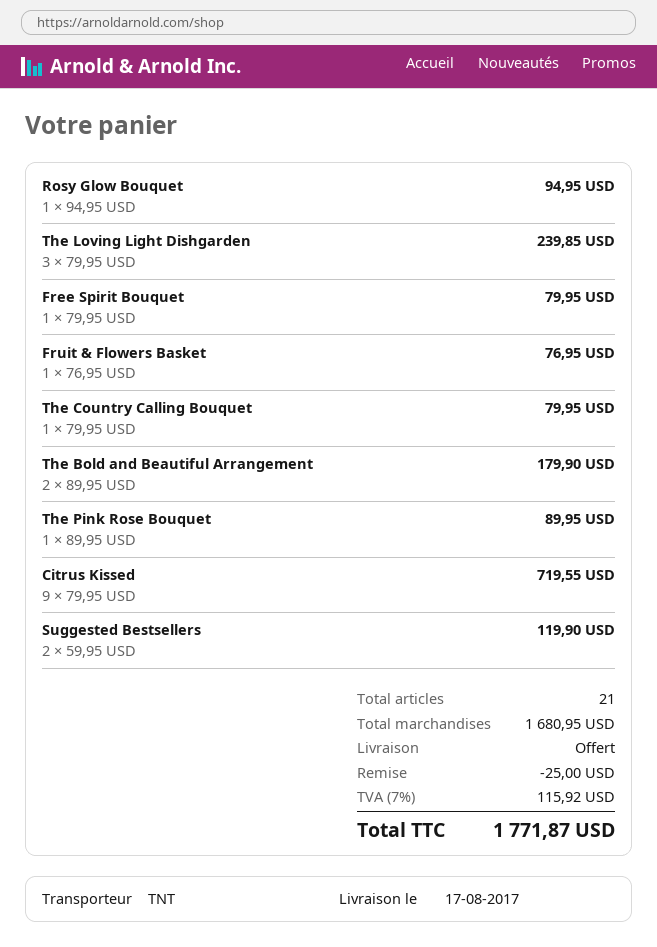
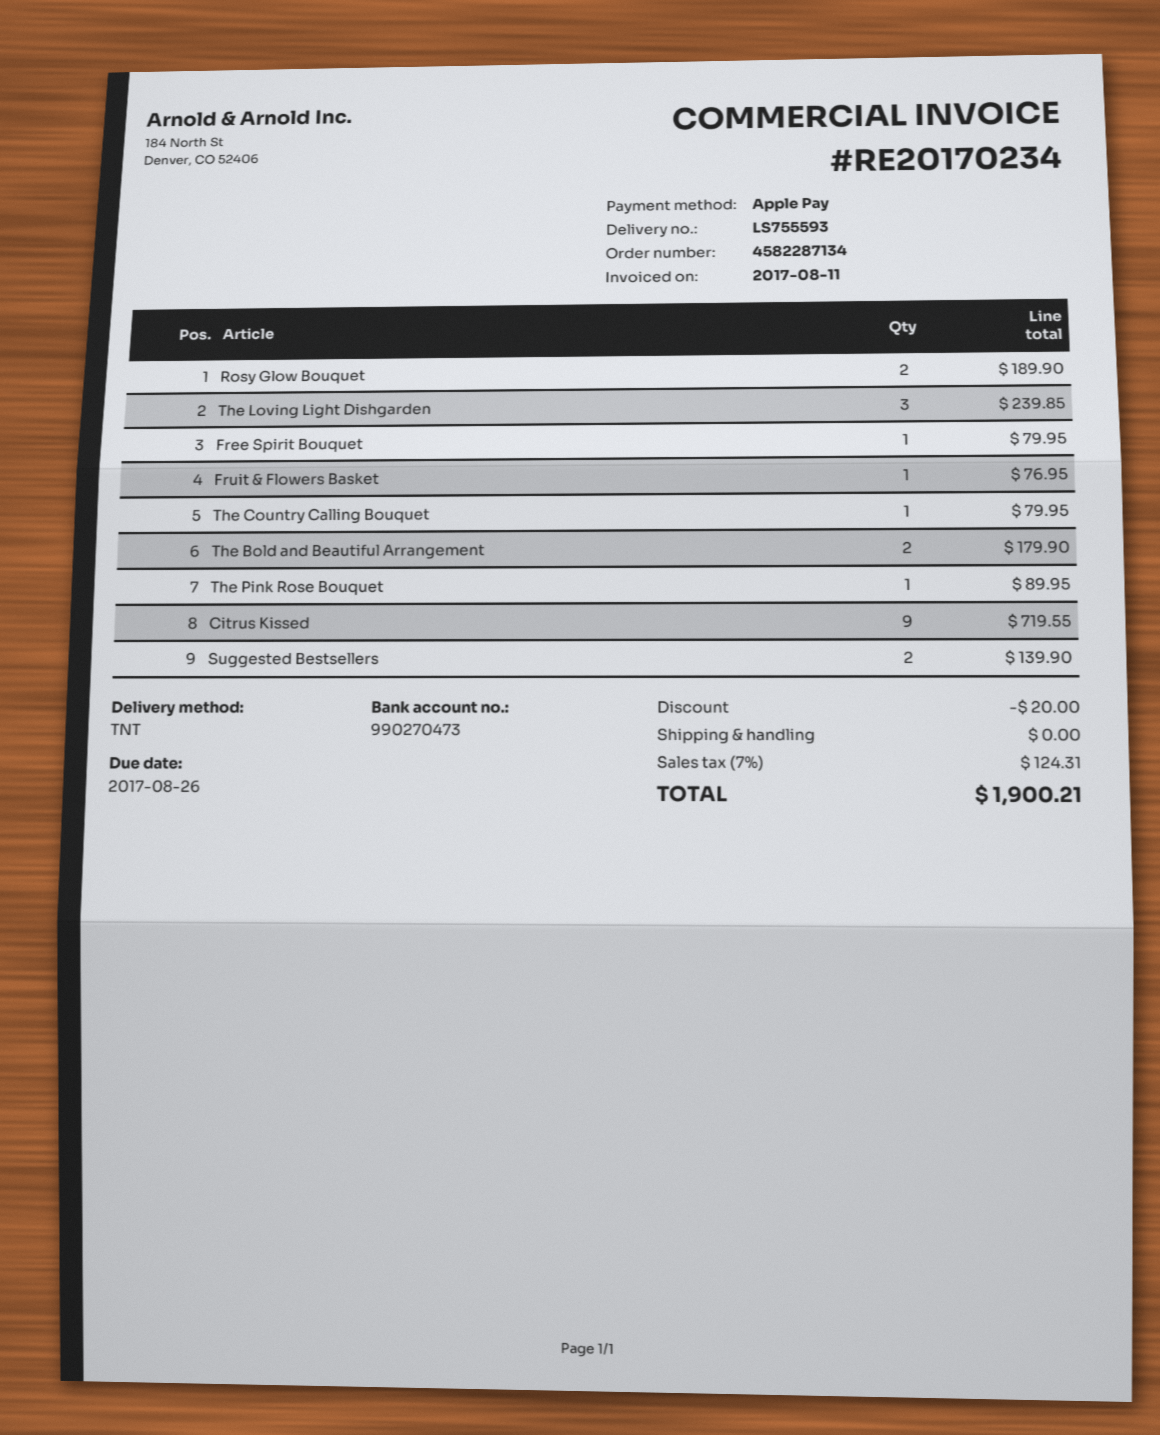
Rosy Glow Bouquet: 1 for 94.95 -> 2 for 189.90
Suggested Bestsellers: 2 for 119.90 -> 2 for 139.90
discount: 25.00 -> 20.00
tax: 7% = 115.92 -> 7% = 124.31
total: 1771.87 -> 1900.21

